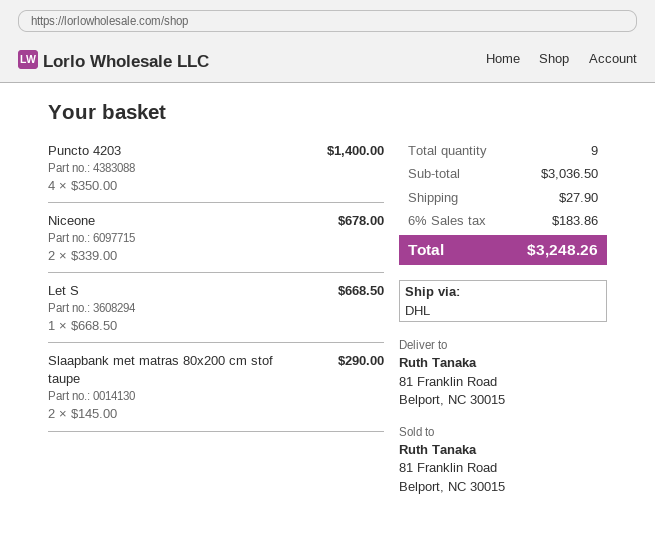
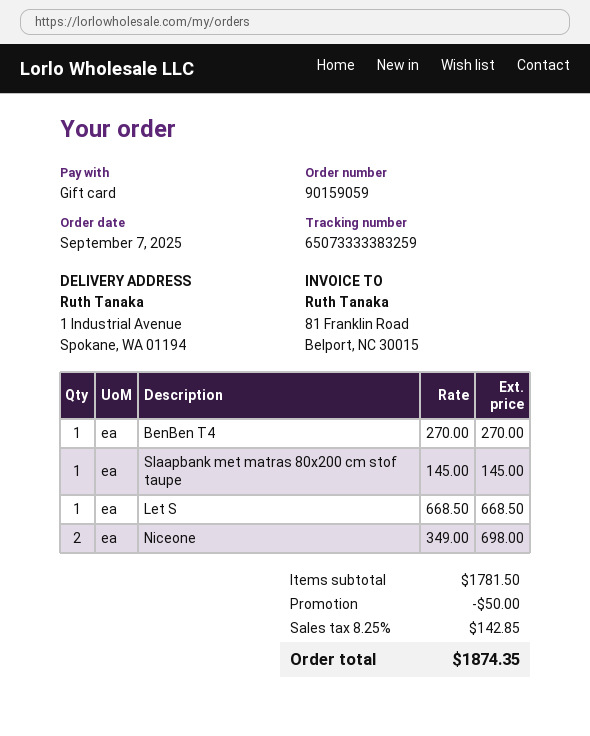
ship to: 81 Franklin Road, Belport, NC 30015 -> 1 Industrial Avenue, Spokane, WA 01194
Puncto 4203: 4 x 350.00 = 1400.00 -> none
Niceone: 2 x 339.00 = 678.00 -> 2 x 349.00 = 698.00
Slaapbank met matras 80x200 cm stof taupe: 2 x 145.00 = 290.00 -> 1 x 145.00 = 145.00
BenBen T4: none -> 1 x 270.00 = 270.00
subtotal: 3036.50 -> 1781.50
discount: none -> 50.00
shipping: 27.90 -> none
tax: 6% = 183.86 -> 8.25% = 142.85
total: 3248.26 -> 1874.35

